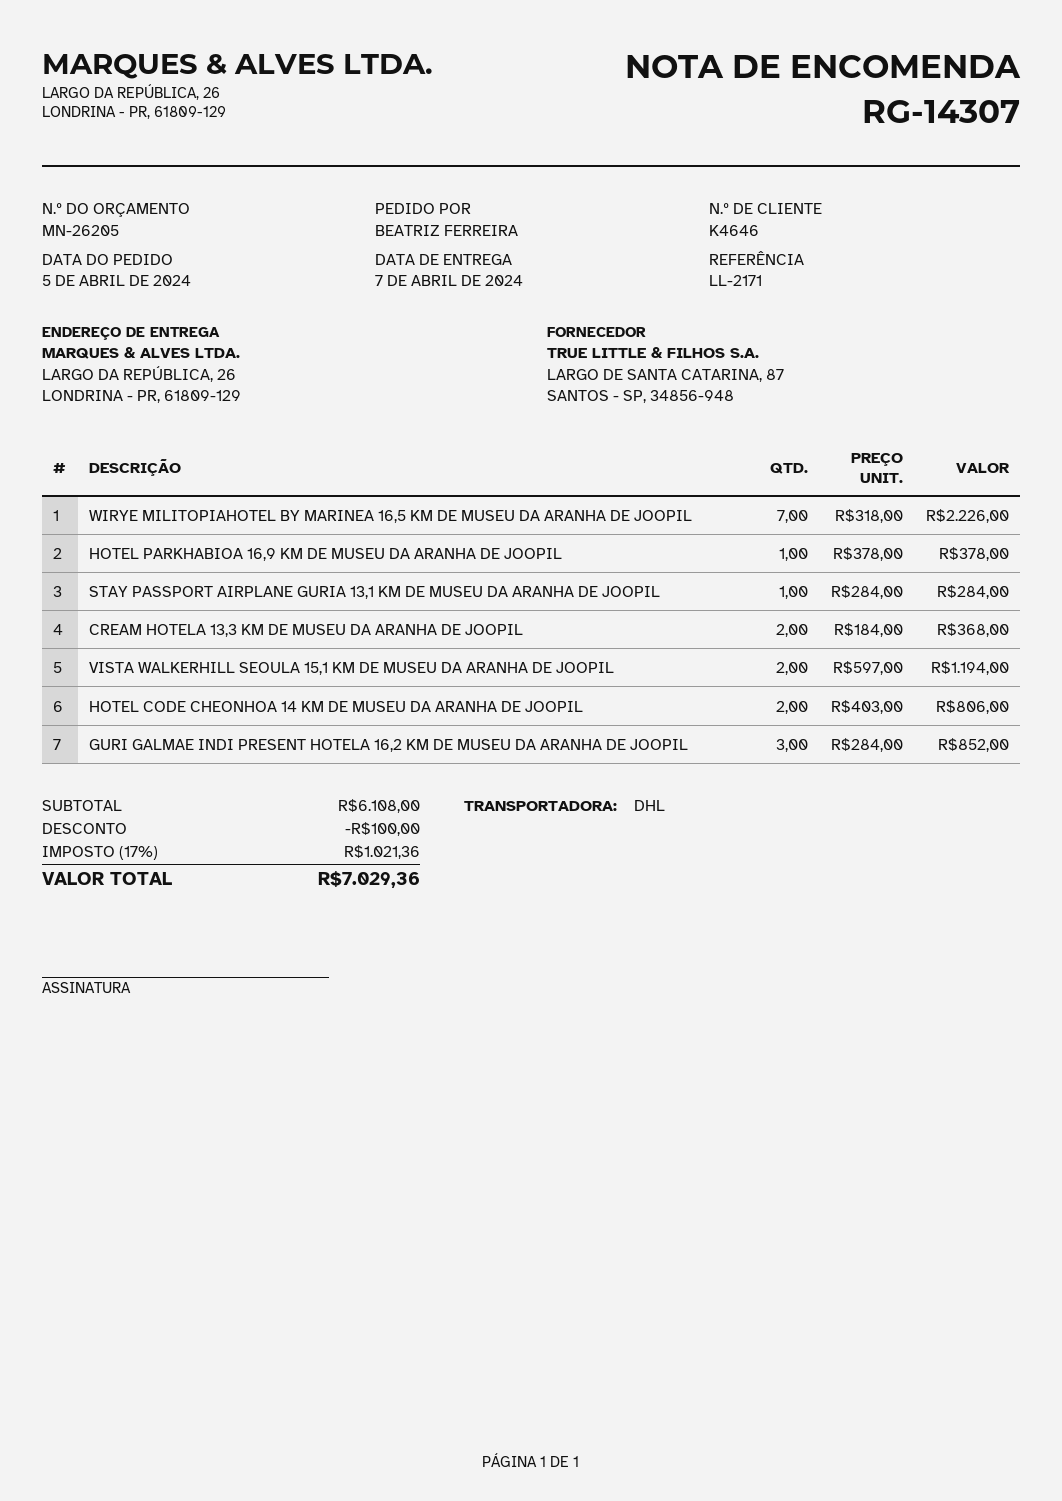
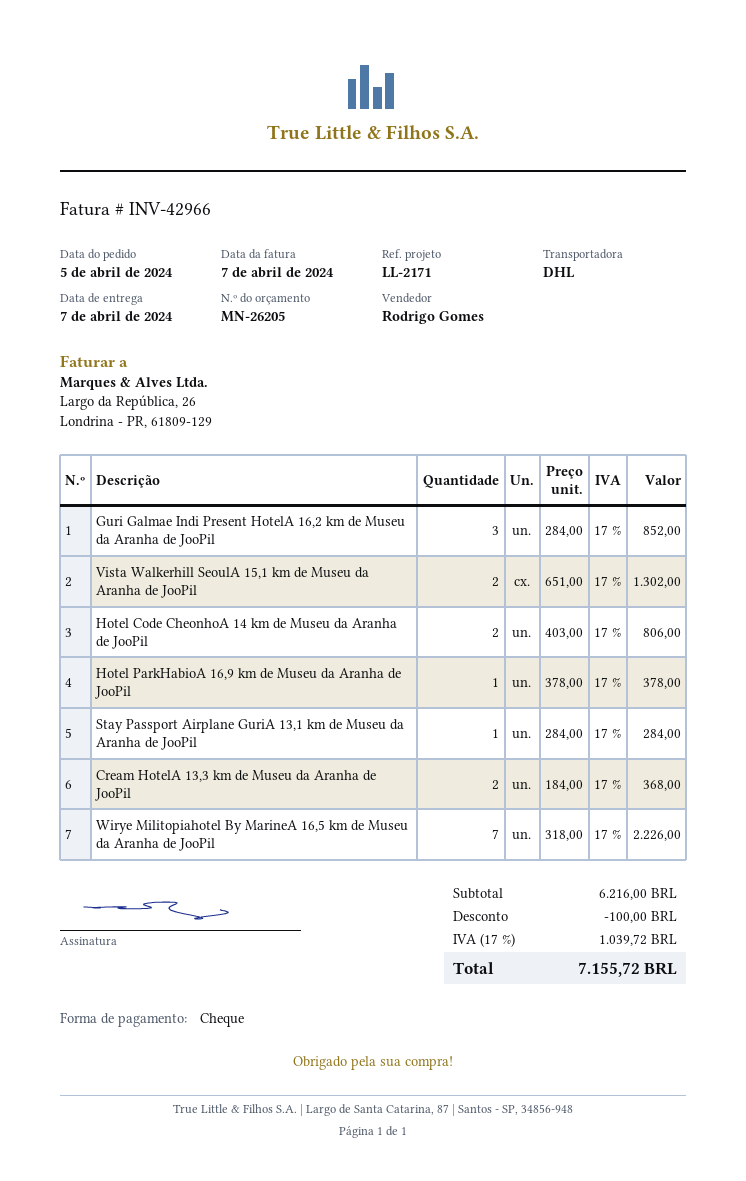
VISTA WALKERHILL SEOULA 15,1 KM DE MUSEU DA ARANHA DE JOOPIL: 2 x 597.00 = 1194.00 -> 2 x 651.00 = 1302.00
subtotal: 6108.00 -> 6216.00
tax: 17% = 1021.36 -> 17% = 1039.72
total: 7029.36 -> 7155.72

